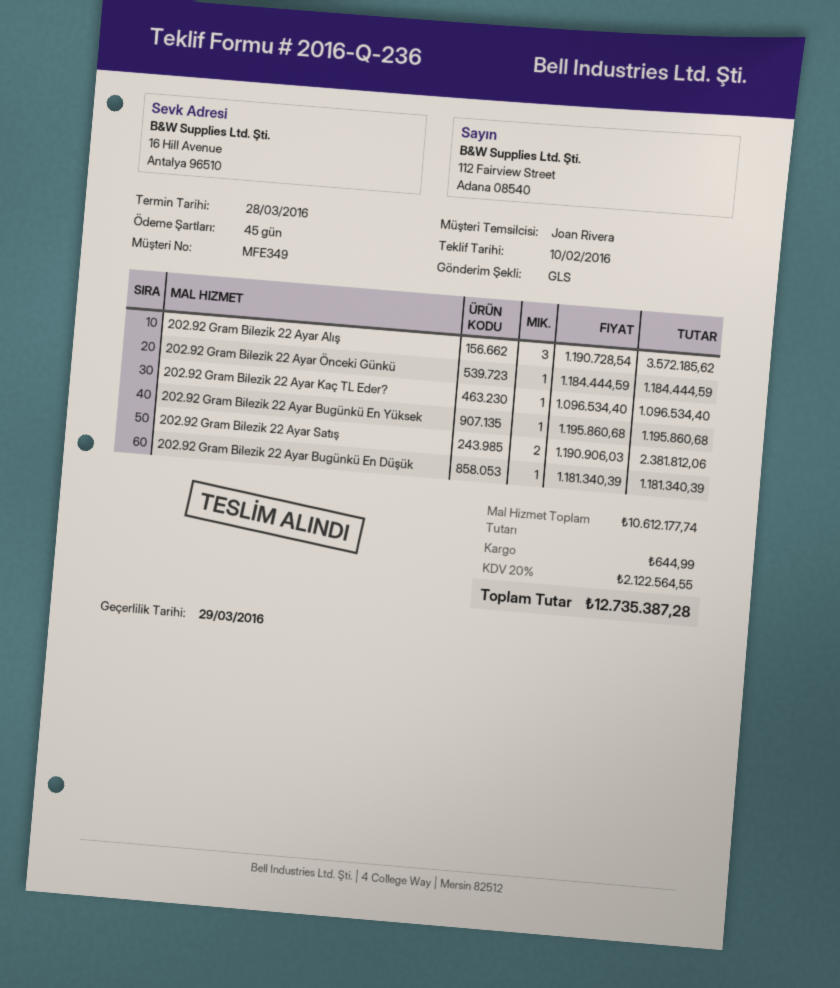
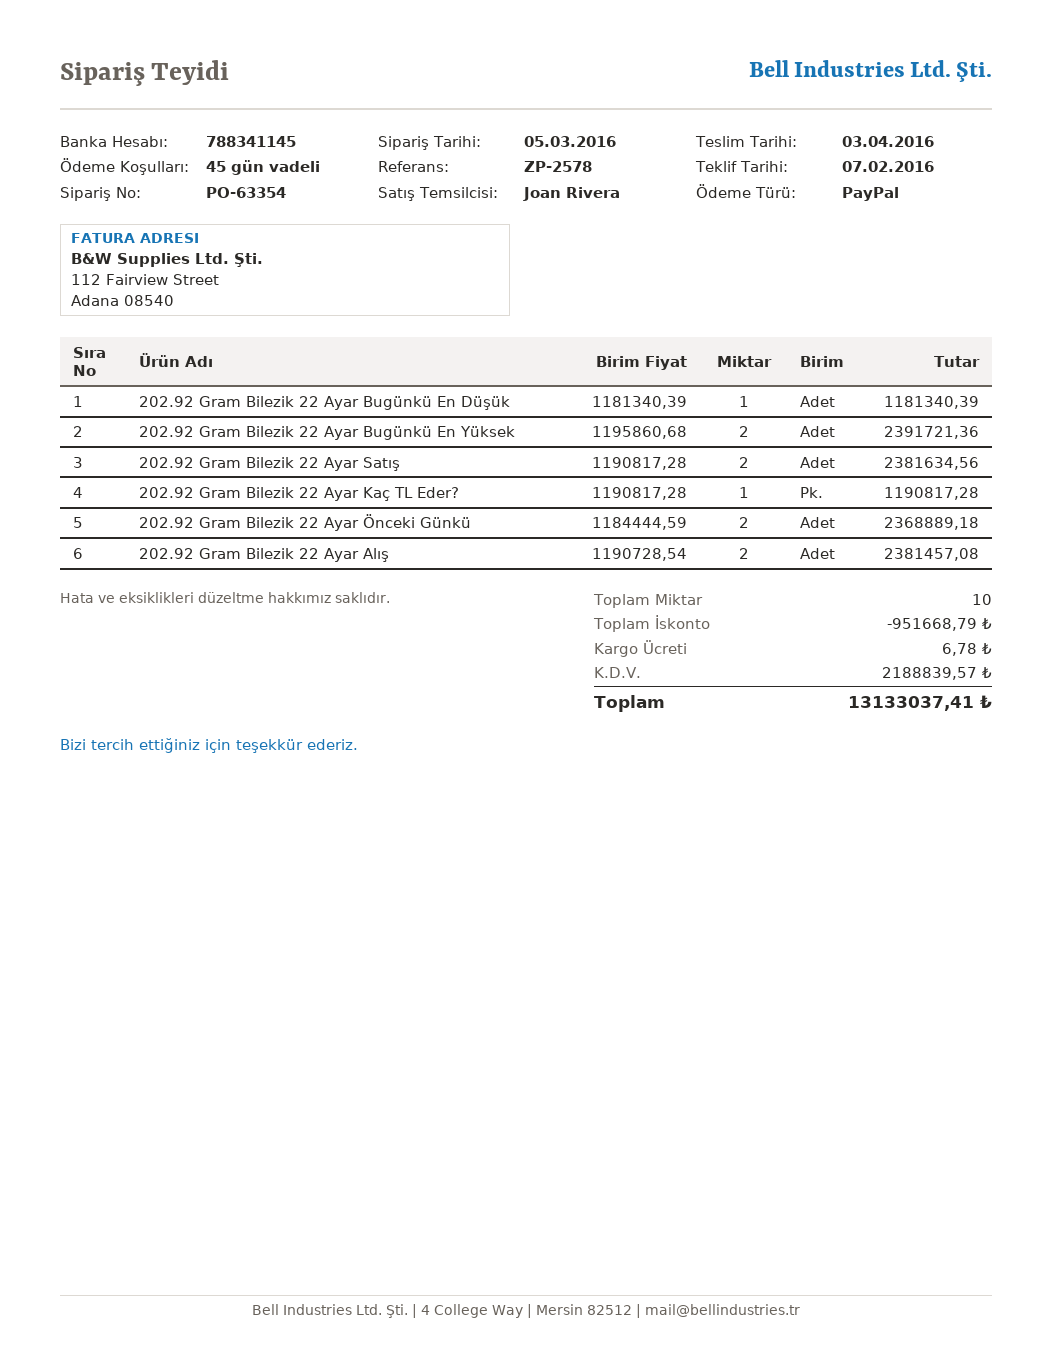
quote date: 2016-02-10 -> 2016-02-07
delivery date: 2016-03-28 -> 2016-04-03
202.92 Gram Bilezik 22 Ayar Alış: 3 x 1190728.54 = 3572185.62 -> 2 x 1190728.54 = 2381457.08
202.92 Gram Bilezik 22 Ayar Önceki Günkü: 1 x 1184444.59 = 1184444.59 -> 2 x 1184444.59 = 2368889.18
202.92 Gram Bilezik 22 Ayar Kaç TL Eder?: 1 x 1096534.40 = 1096534.40 -> 1 x 1190817.28 = 1190817.28
202.92 Gram Bilezik 22 Ayar Bugünkü En Yüksek: 1 x 1195860.68 = 1195860.68 -> 2 x 1195860.68 = 2391721.36
202.92 Gram Bilezik 22 Ayar Satış: 2 x 1190906.03 = 2381812.06 -> 2 x 1190817.28 = 2381634.56
discount: none -> 951668.79
shipping: 644.99 -> 6.78
tax: 2122564.55 -> 2188839.57
total: 12735387.28 -> 13133037.41

